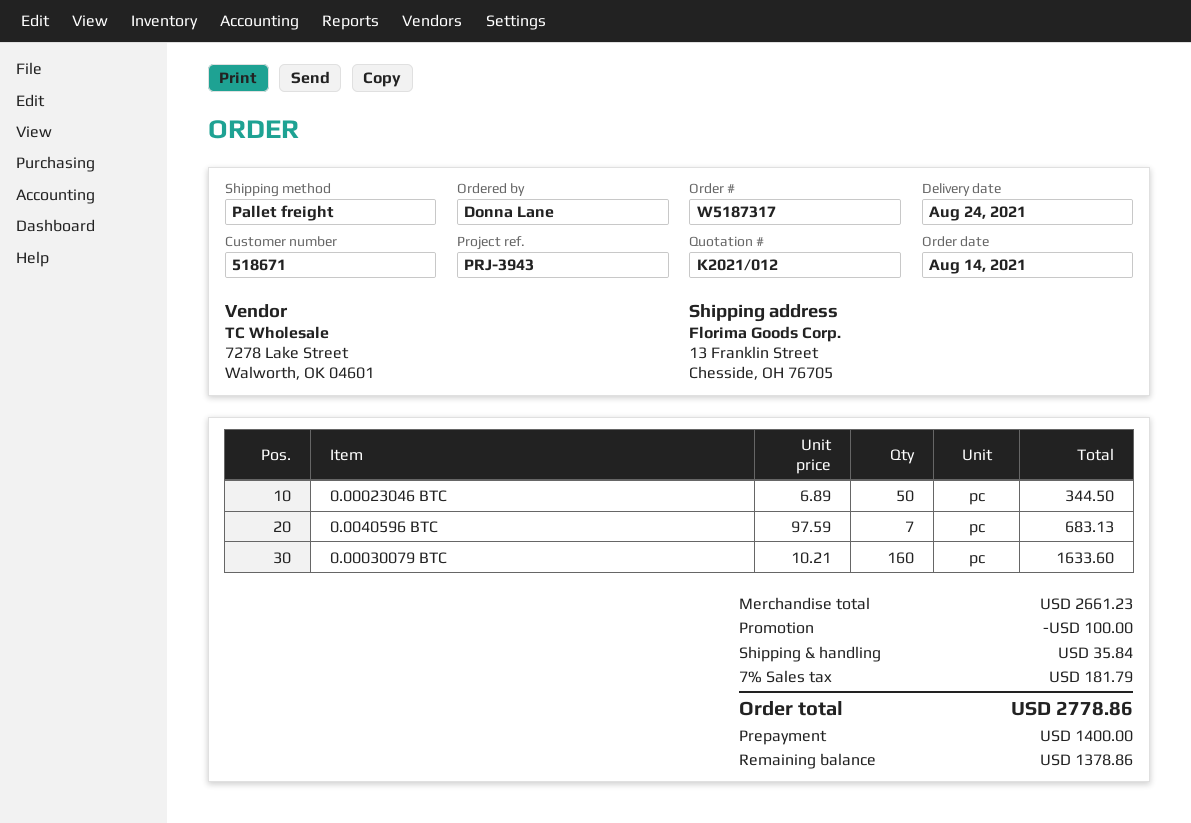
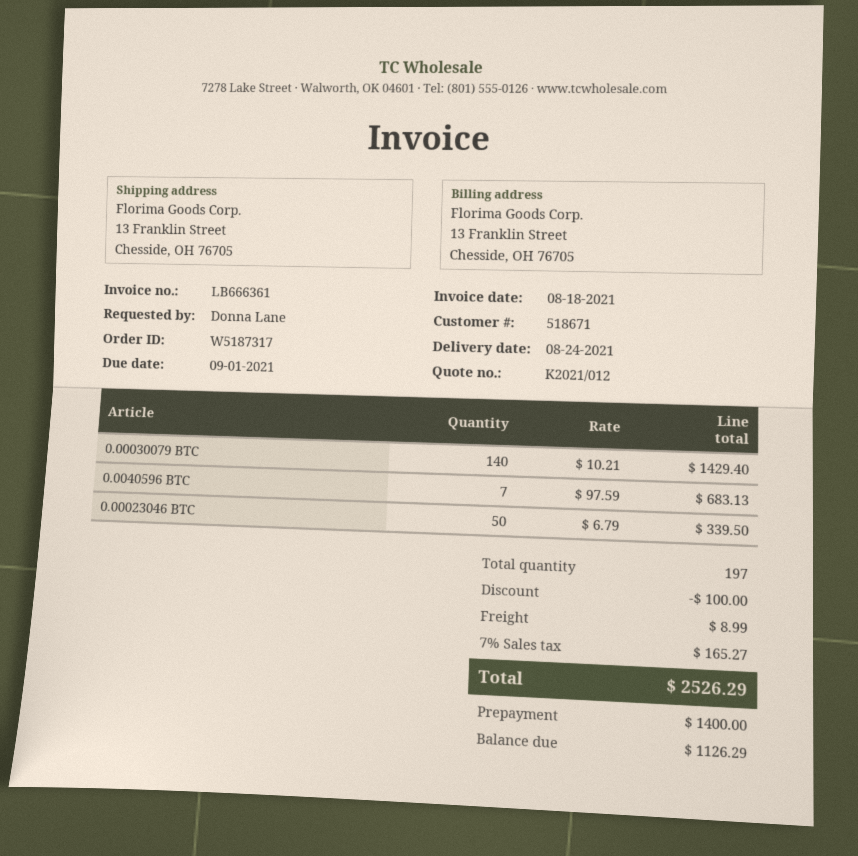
0.00023046 BTC: 50 x 6.89 = 344.50 -> 50 x 6.79 = 339.50
0.00030079 BTC: 160 x 10.21 = 1633.60 -> 140 x 10.21 = 1429.40
shipping: 35.84 -> 8.99
tax: 7% = 181.79 -> 7% = 165.27
total: 2778.86 -> 2526.29
balance: 1378.86 -> 1126.29

